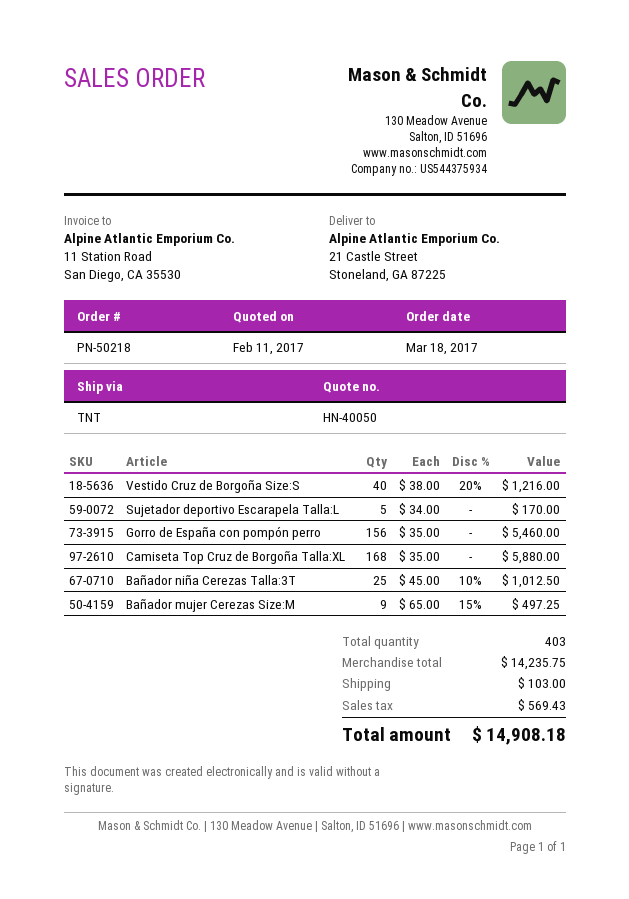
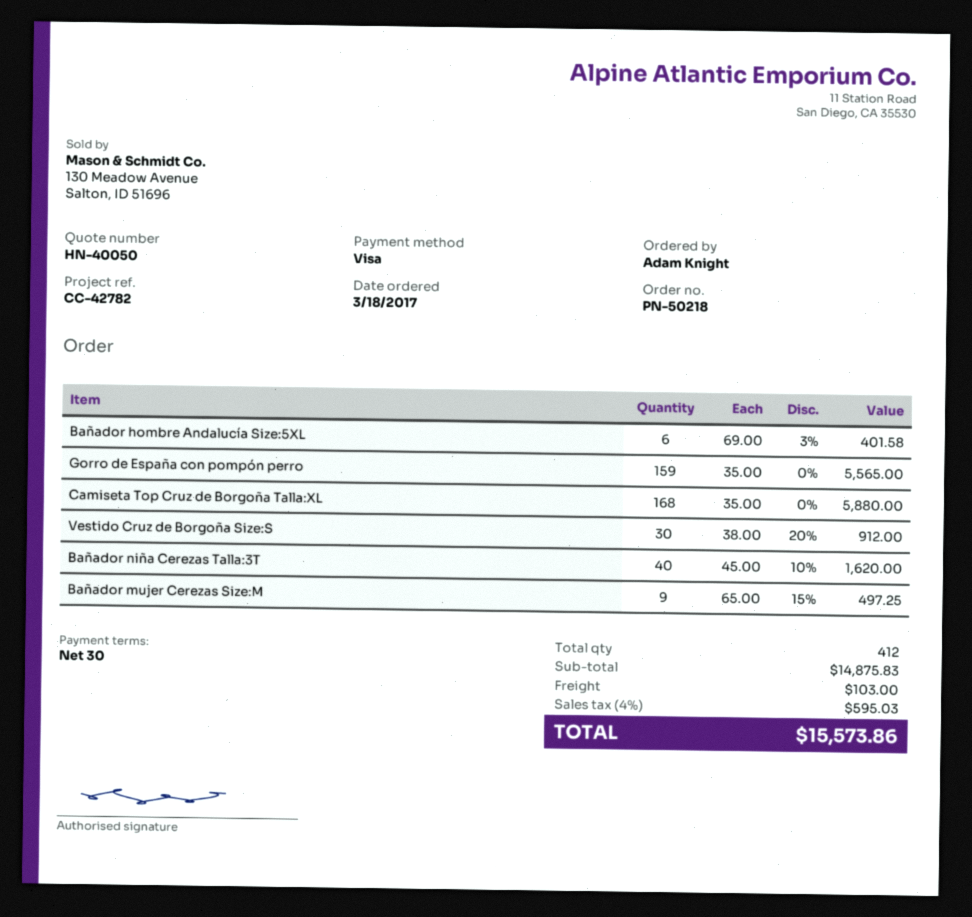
Vestido Cruz de Borgoña Size:S: 40 x 38.00 - 20% = 1216.00 -> 30 x 38.00 - 20% = 912.00
Sujetador deportivo Escarapela Talla:L: 5 x 34.00 = 170.00 -> none
Gorro de España con pompón perro: 156 x 35.00 = 5460.00 -> 159 x 35.00 = 5565.00
Bañador niña Cerezas Talla:3T: 25 x 45.00 - 10% = 1012.50 -> 40 x 45.00 - 10% = 1620.00
Bañador hombre Andalucía Size:5XL: none -> 6 x 69.00 - 3% = 401.58
total quantity: 403 -> 412
subtotal: 14235.75 -> 14875.83
tax: 569.43 -> 595.03
total: 14908.18 -> 15573.86

